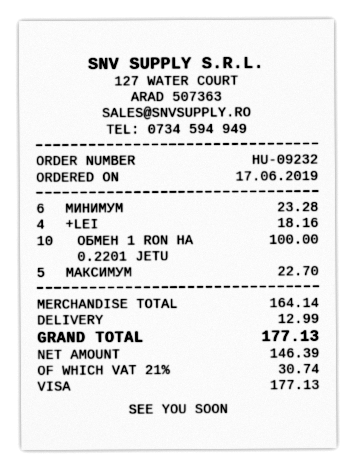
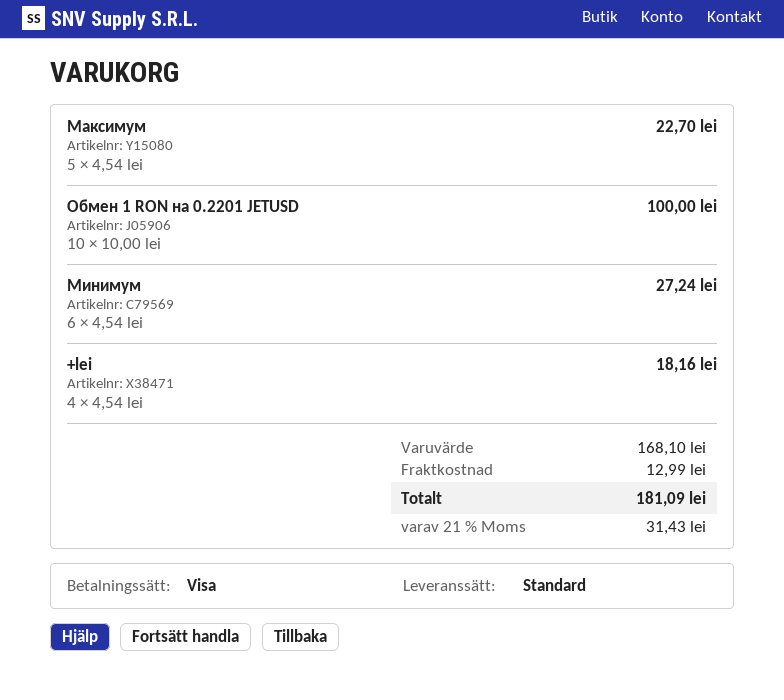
МИНИМУМ: 6 for 23.28 -> 6 for 27.24
subtotal: 164.14 -> 168.10
tax: 21% = 30.74 -> 21% = 31.43
total: 177.13 -> 181.09

